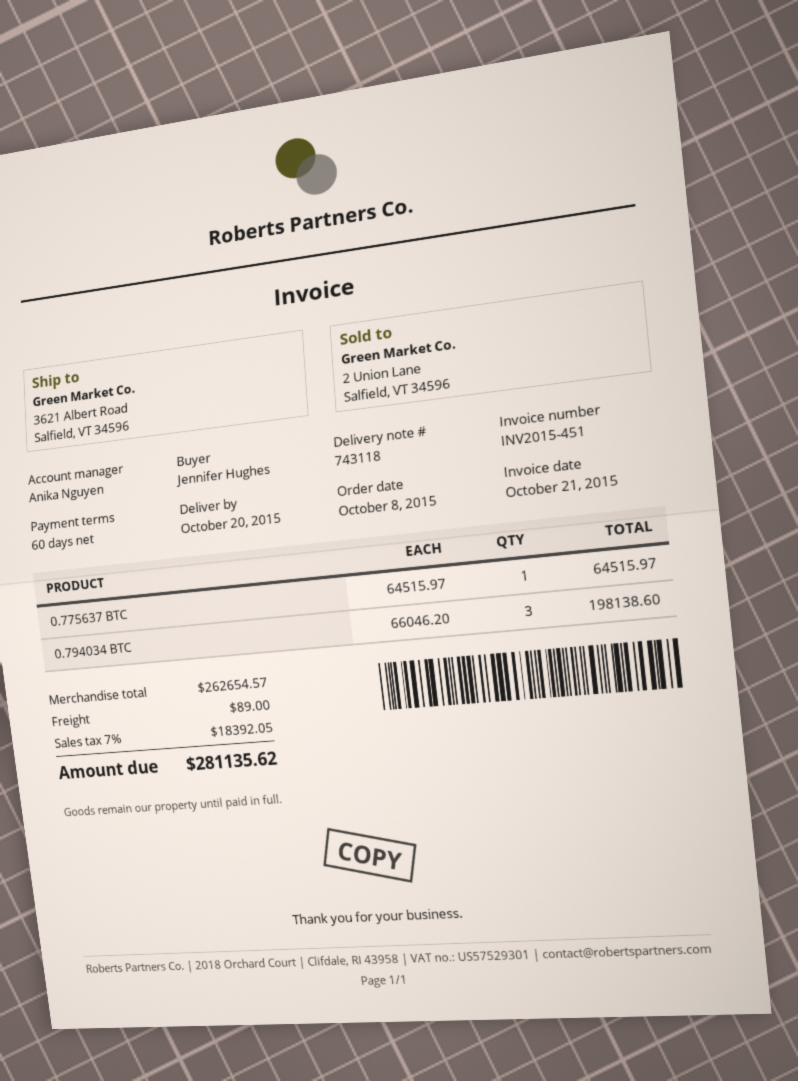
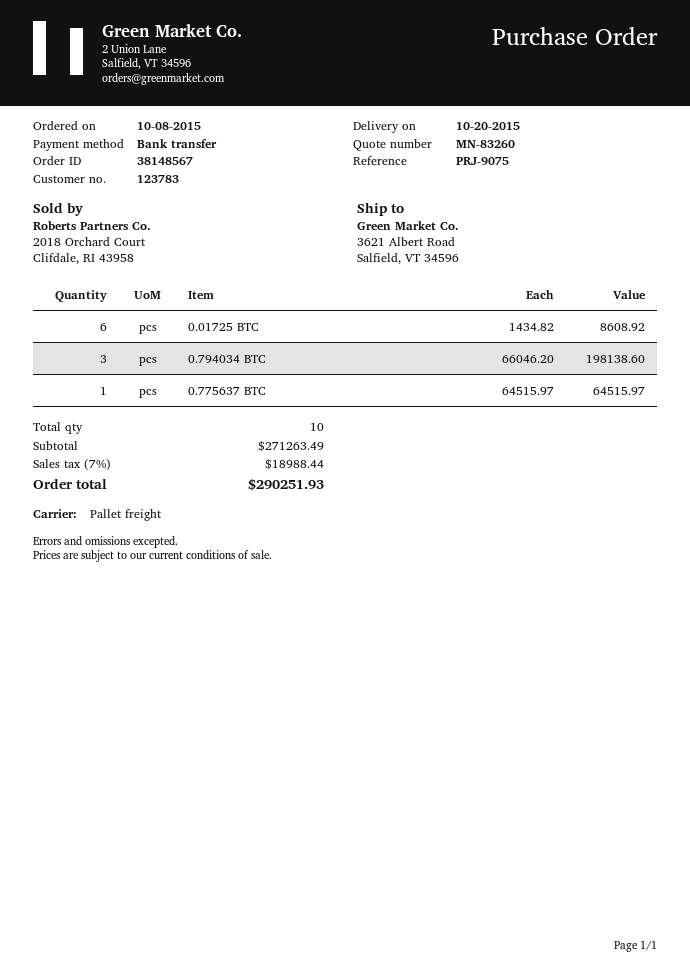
0.01725 BTC: none -> 6 x 1434.82 = 8608.92
subtotal: 262654.57 -> 271263.49
shipping: 89.00 -> none
tax: 7% = 18392.05 -> 7% = 18988.44
total: 281135.62 -> 290251.93

